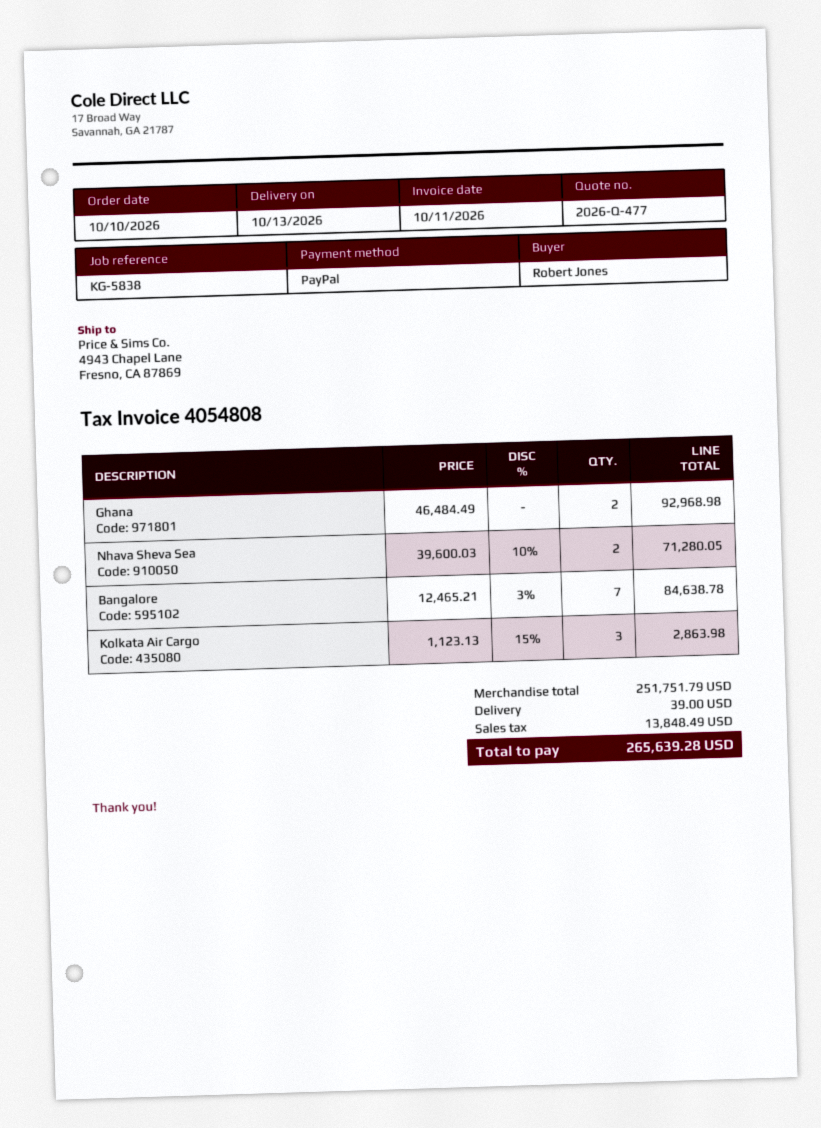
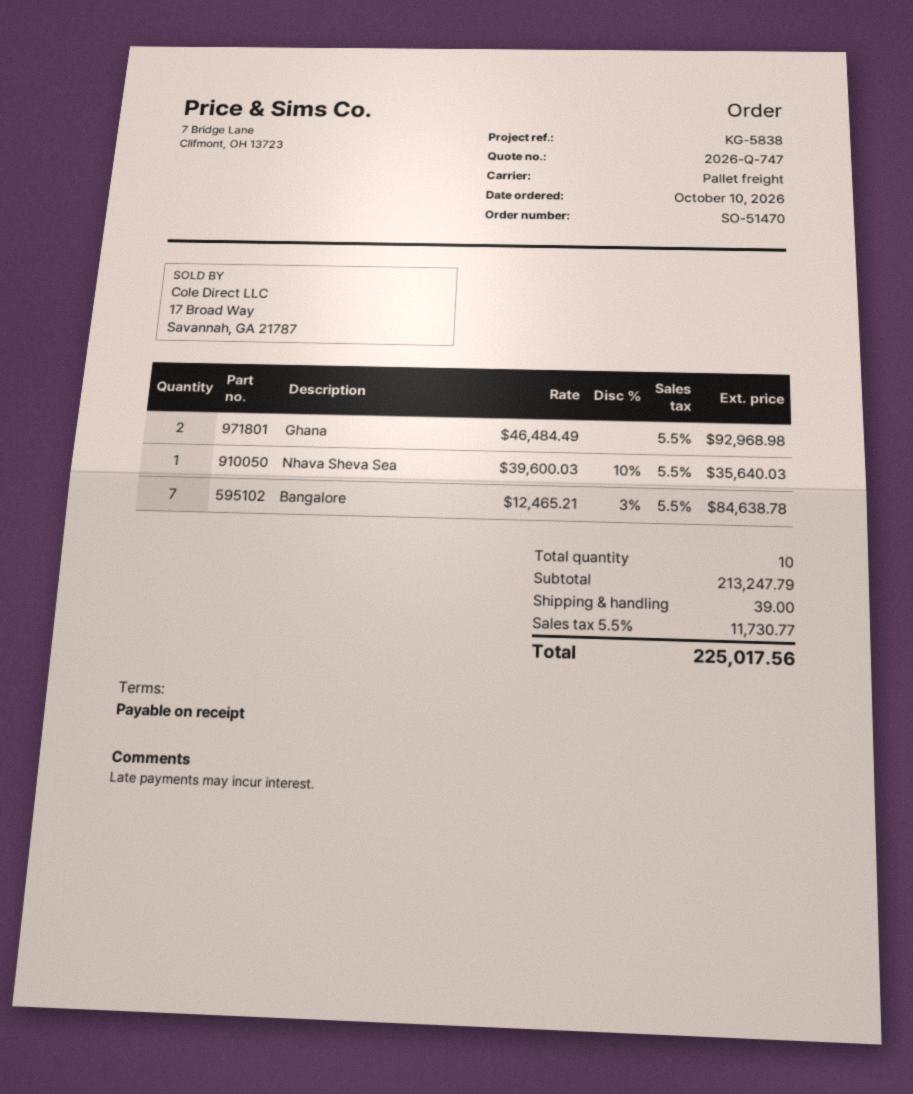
quote number: 2026-Q-477 -> 2026-Q-747
Nhava Sheva Sea: 2 x 39600.03 - 10% = 71280.05 -> 1 x 39600.03 - 10% = 35640.03
Kolkata Air Cargo: 3 x 1123.13 - 15% = 2863.98 -> none
subtotal: 251751.79 -> 213247.79
tax: 13848.49 -> 11730.77
total: 265639.28 -> 225017.56

